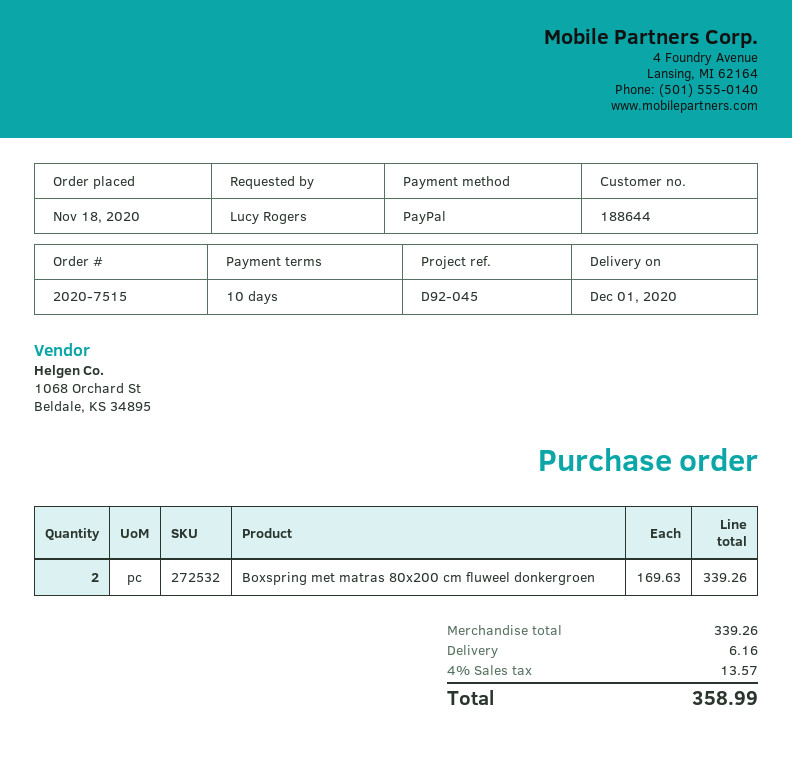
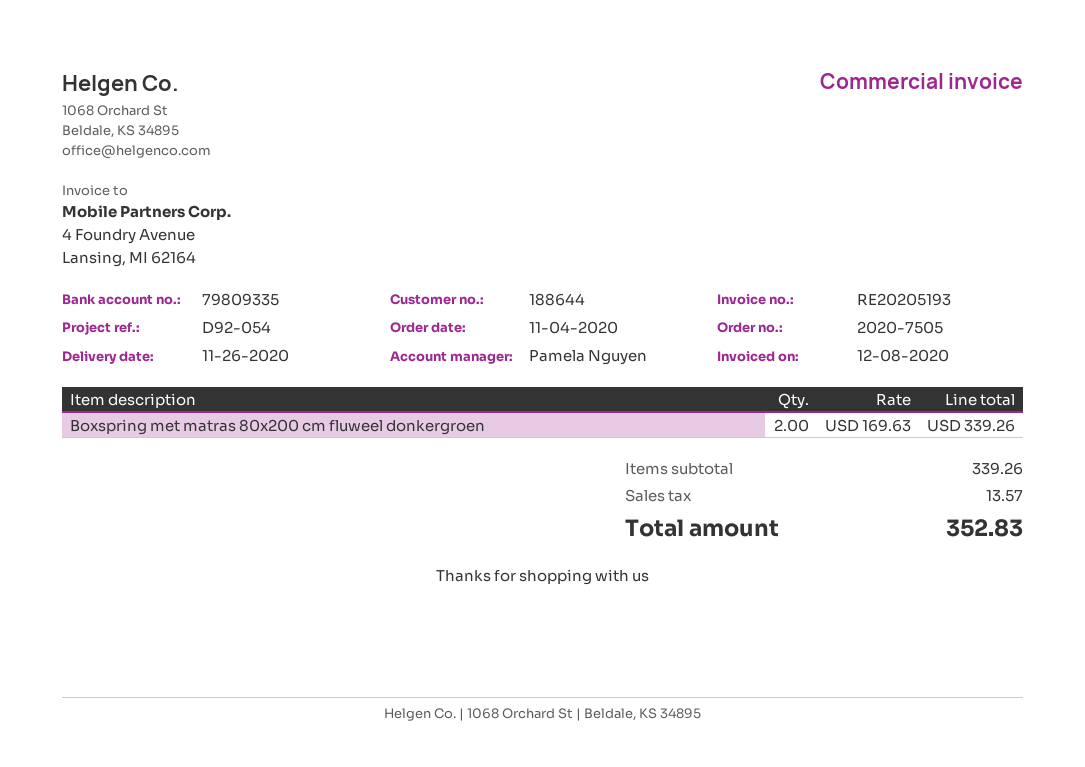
order number: 2020-7515 -> 2020-7505
order date: 2020-11-18 -> 2020-11-04
delivery date: 2020-12-01 -> 2020-11-26
reference: D92-045 -> D92-054
shipping: 6.16 -> none
total: 358.99 -> 352.83

